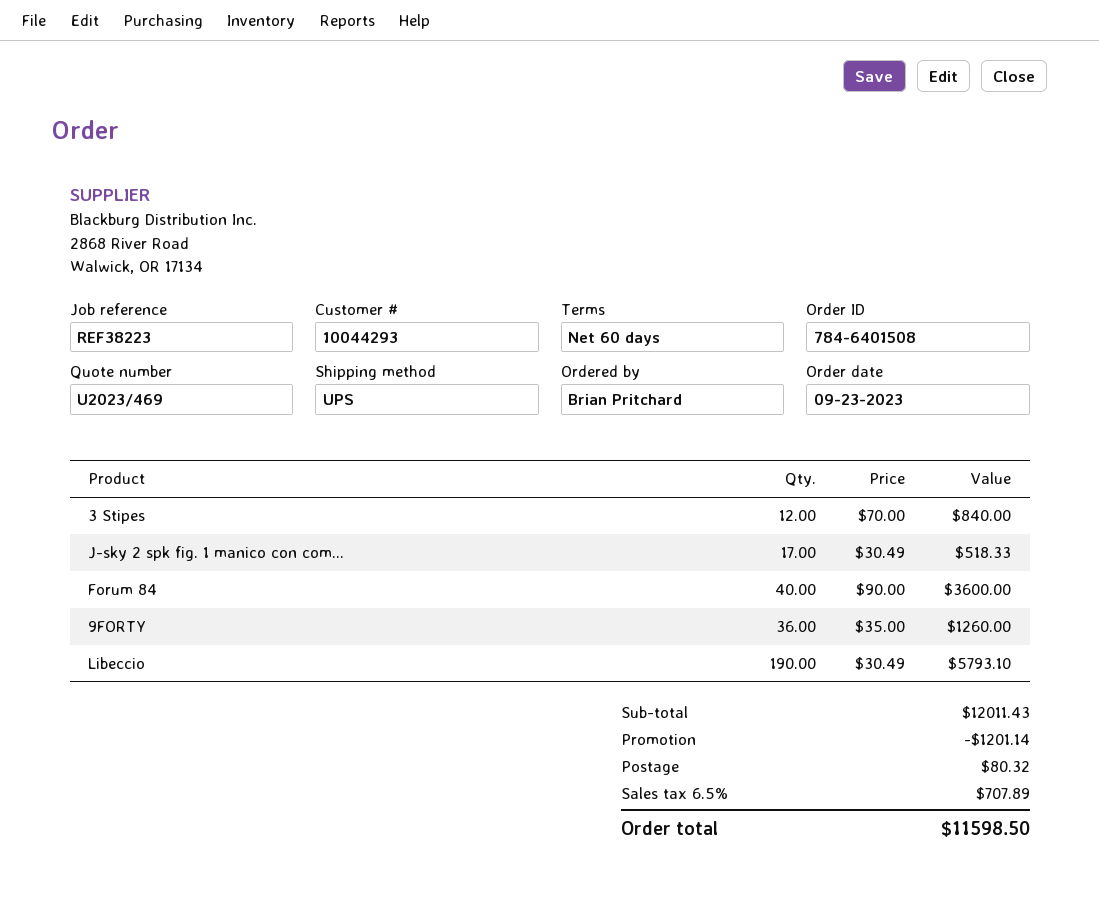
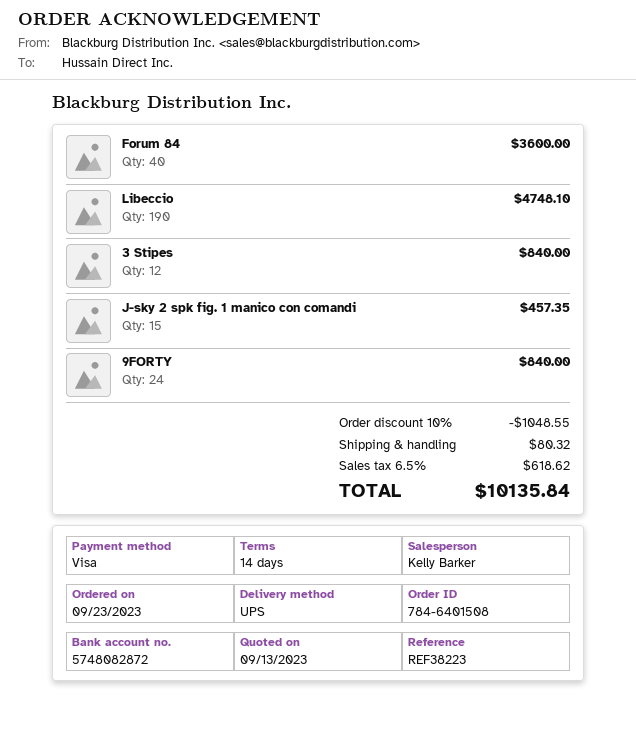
payment terms: 60 days -> 14 days
J-sky 2 spk fig. 1 manico con com...: 17 for 518.33 -> 15 for 457.35
9FORTY: 36 for 1260.00 -> 24 for 840.00
Libeccio: 190 for 5793.10 -> 190 for 4748.10
discount: 1201.14 -> 1048.55
tax: 6.5% = 707.89 -> 6.5% = 618.62
total: 11598.50 -> 10135.84

